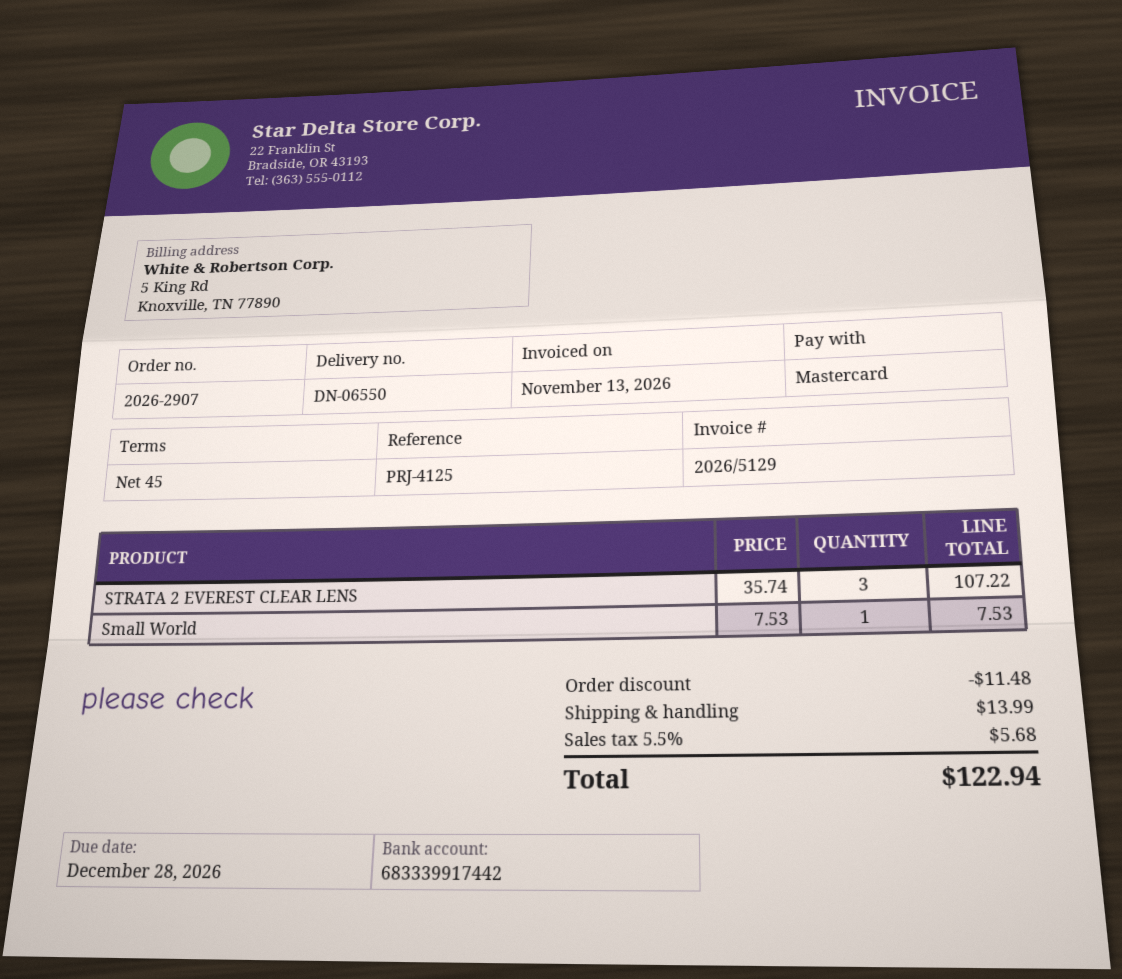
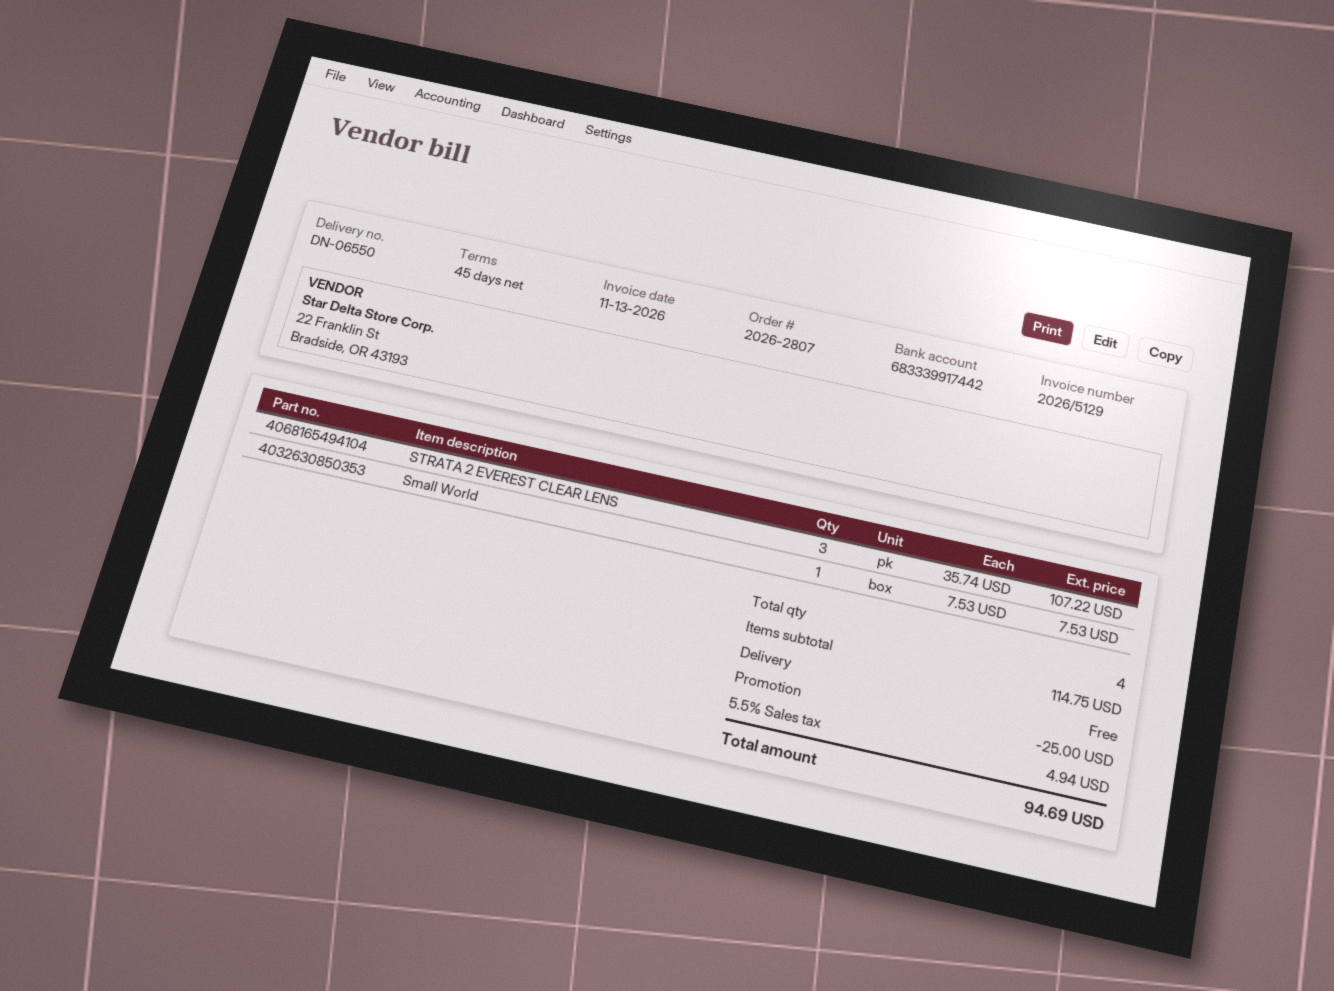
order number: 2026-2907 -> 2026-2807
discount: 11.48 -> 25.00
shipping: 13.99 -> 0.00
tax: 5.5% = 5.68 -> 5.5% = 4.94
total: 122.94 -> 94.69

